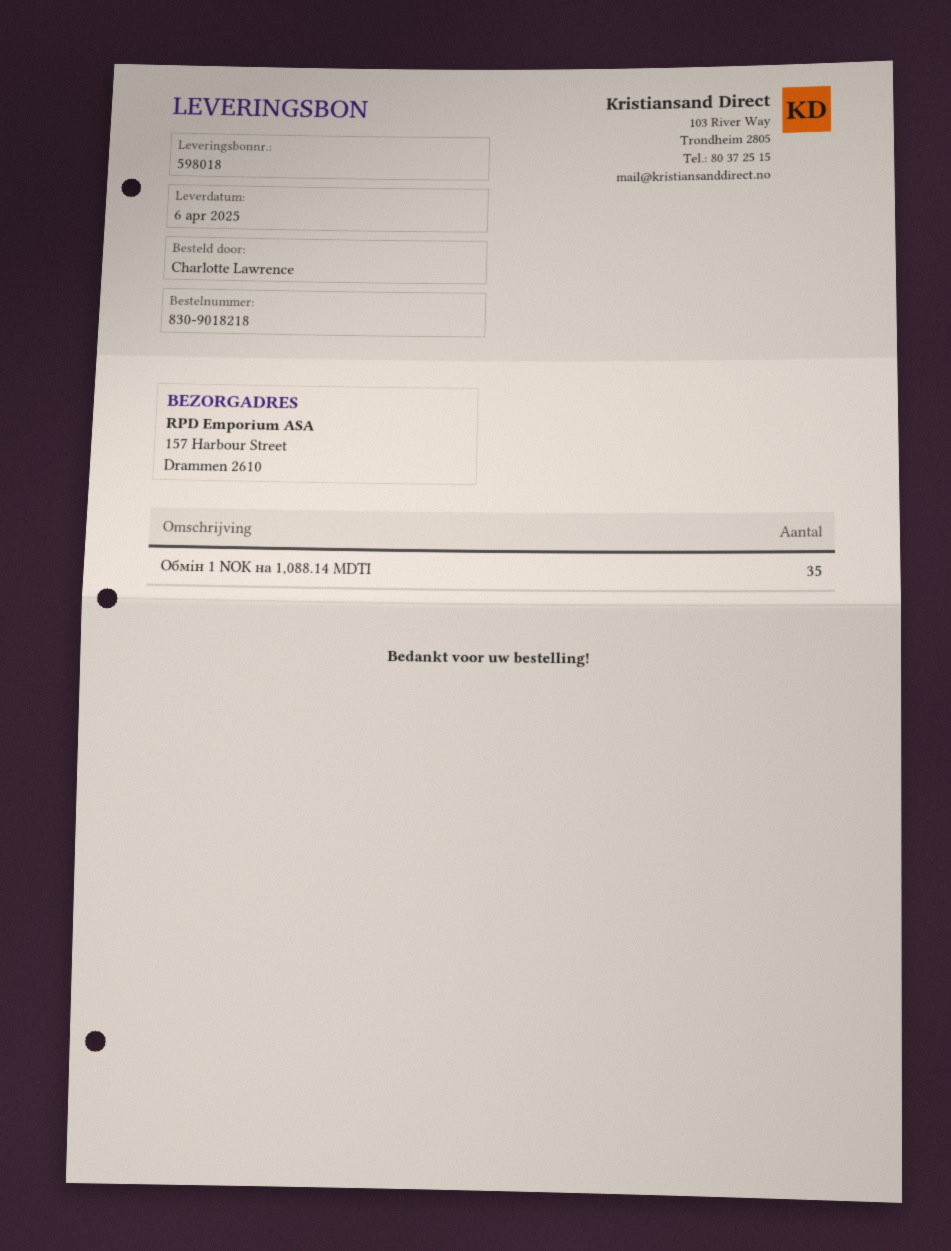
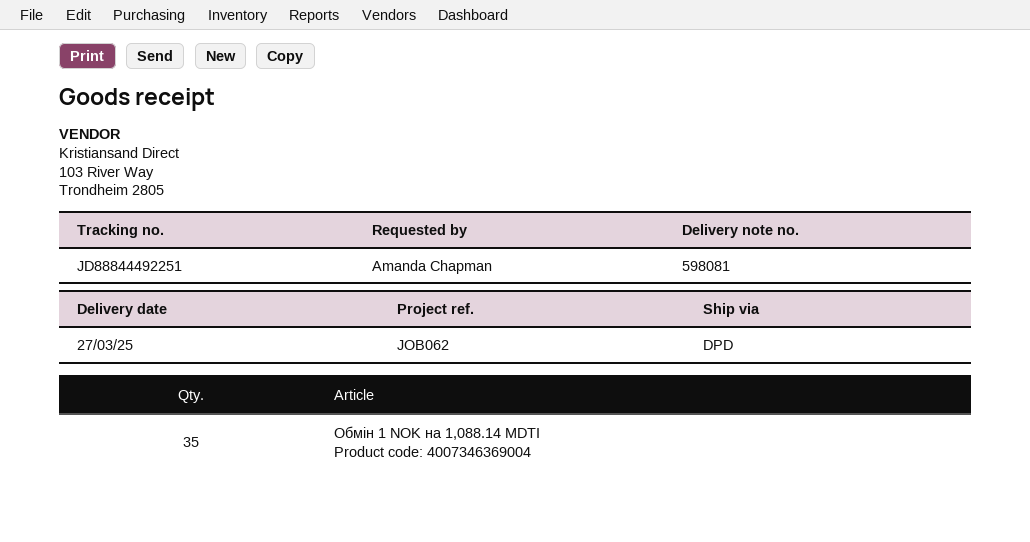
delivery note number: 598018 -> 598081
delivery date: 2025-04-06 -> 2025-03-27
ordered by: Charlotte Lawrence -> Amanda Chapman

